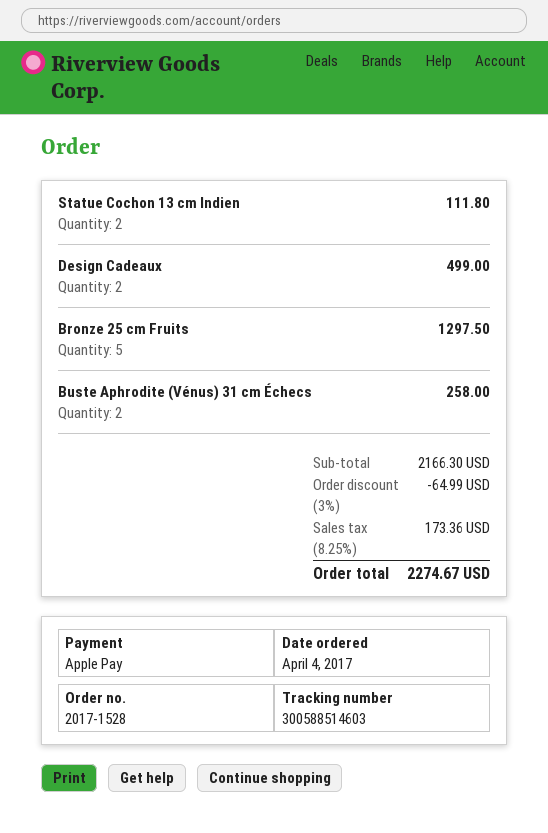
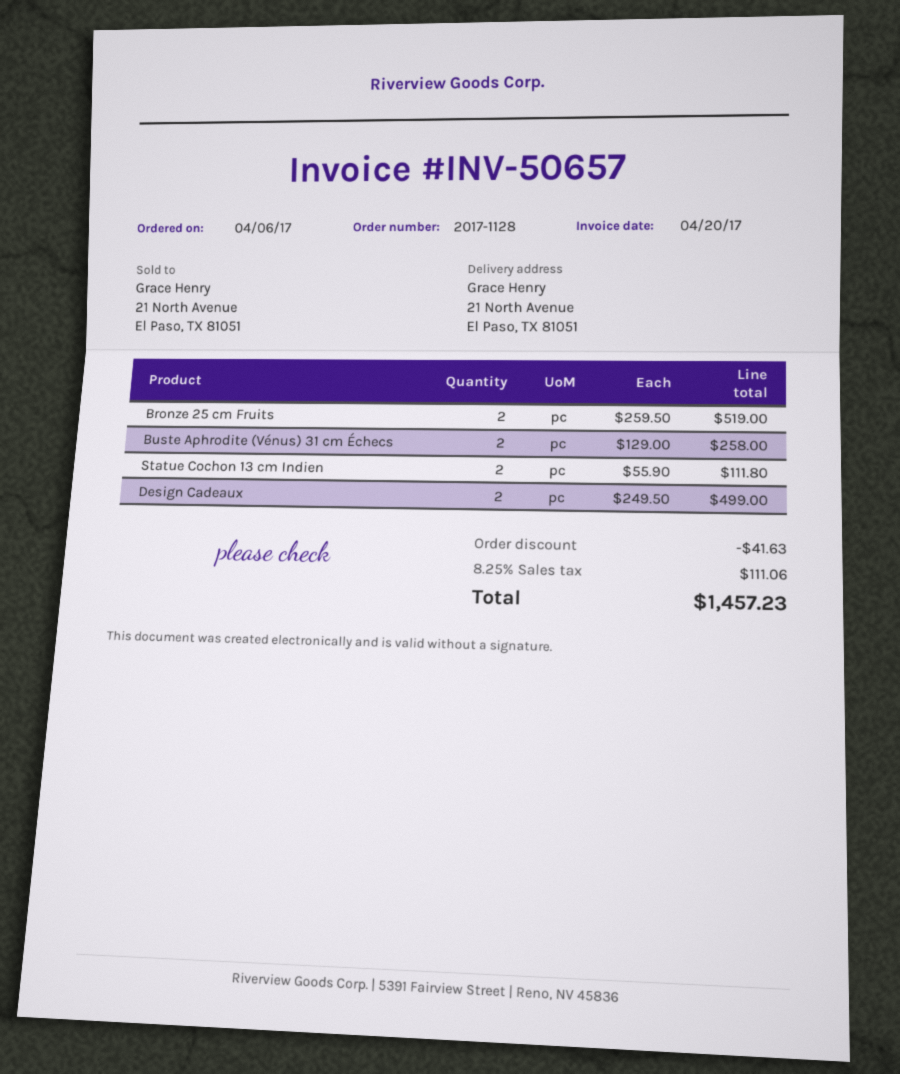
order number: 2017-1528 -> 2017-1128
order date: 2017-04-04 -> 2017-04-06
Bronze 25 cm Fruits: 5 for 1297.50 -> 2 for 519.00
discount: 64.99 -> 41.63
tax: 8.25% = 173.36 -> 8.25% = 111.06
total: 2274.67 -> 1457.23

